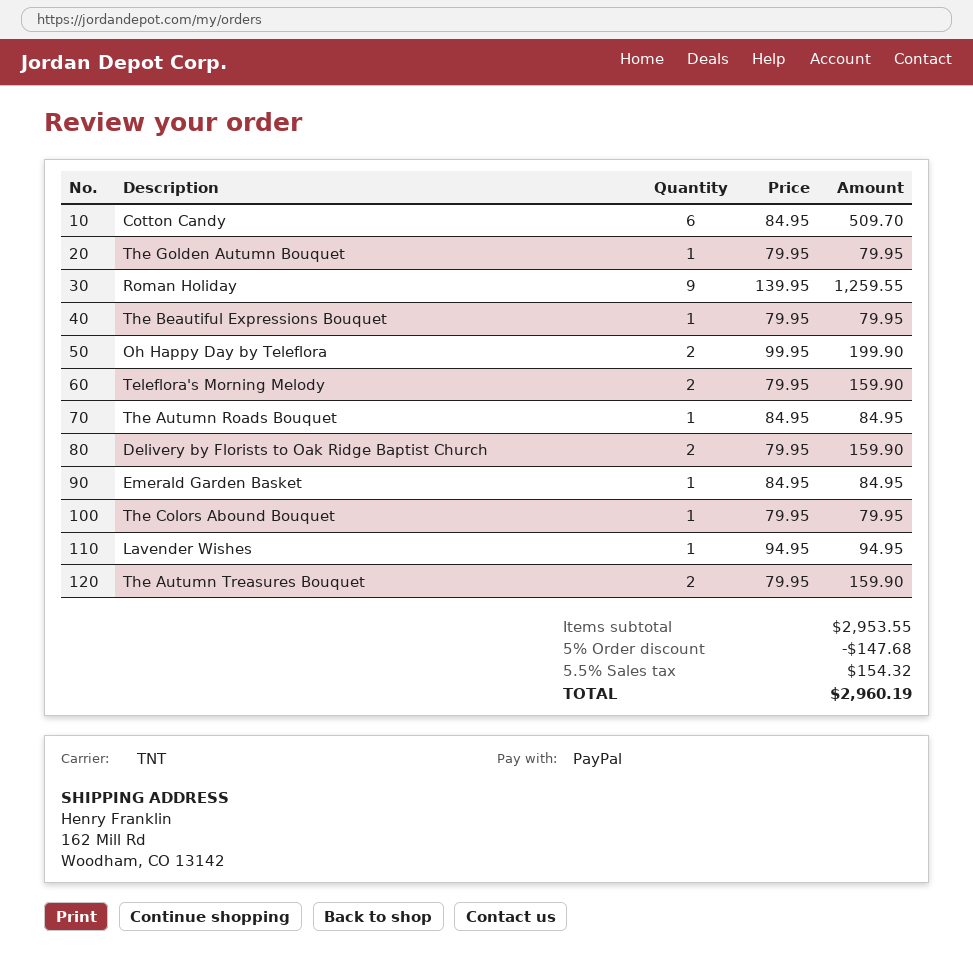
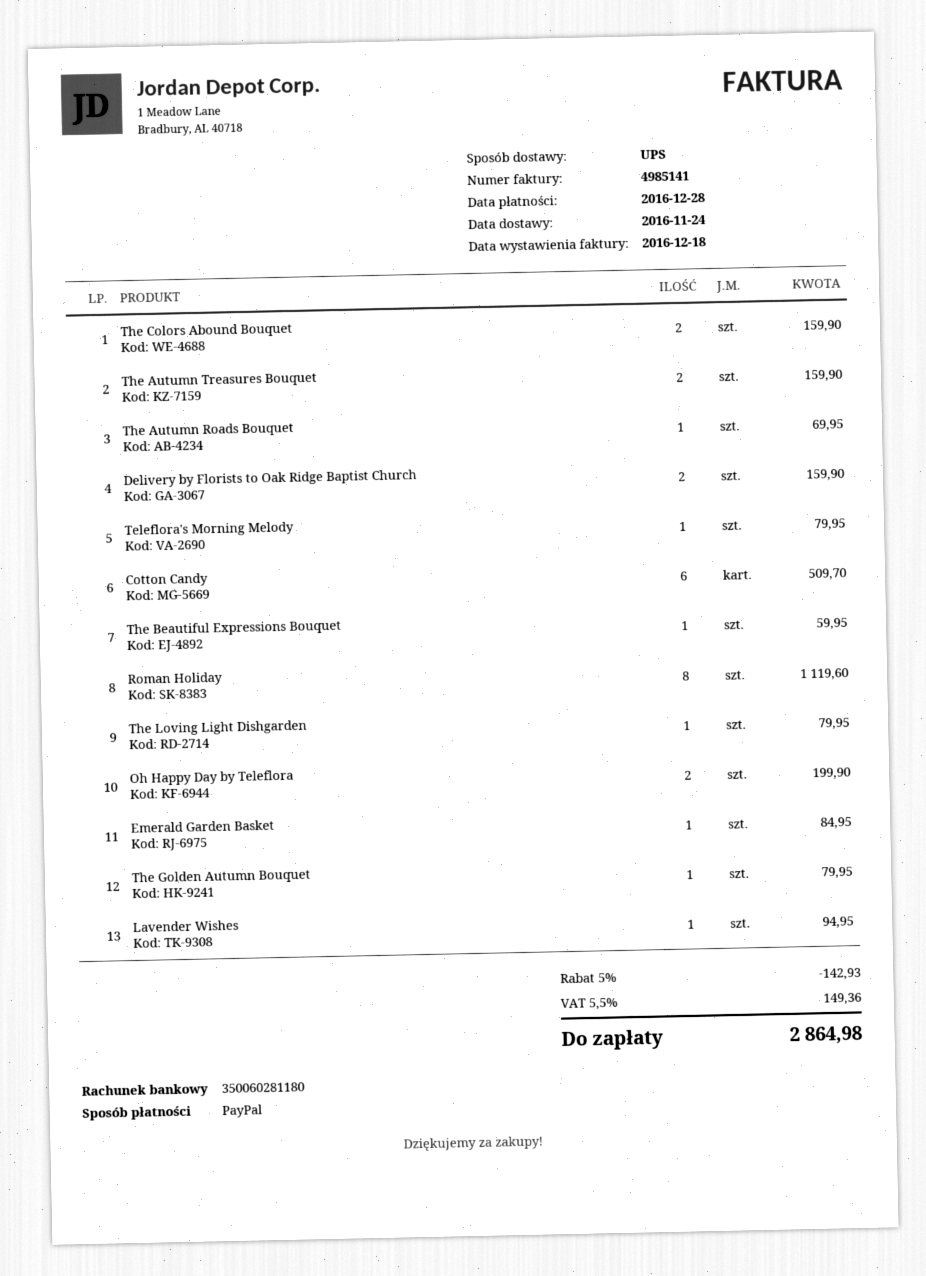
shipping method: TNT -> UPS
Roman Holiday: 9 for 1259.55 -> 8 for 1119.60
The Beautiful Expressions Bouquet: 1 for 79.95 -> 1 for 59.95
Teleflora's Morning Melody: 2 for 159.90 -> 1 for 79.95
The Autumn Roads Bouquet: 1 for 84.95 -> 1 for 69.95
The Colors Abound Bouquet: 1 for 79.95 -> 2 for 159.90
The Loving Light Dishgarden: none -> 1 for 79.95
discount: 5% = 147.68 -> 5% = 142.93
tax: 5.5% = 154.32 -> 5.5% = 149.36
total: 2960.19 -> 2864.98

